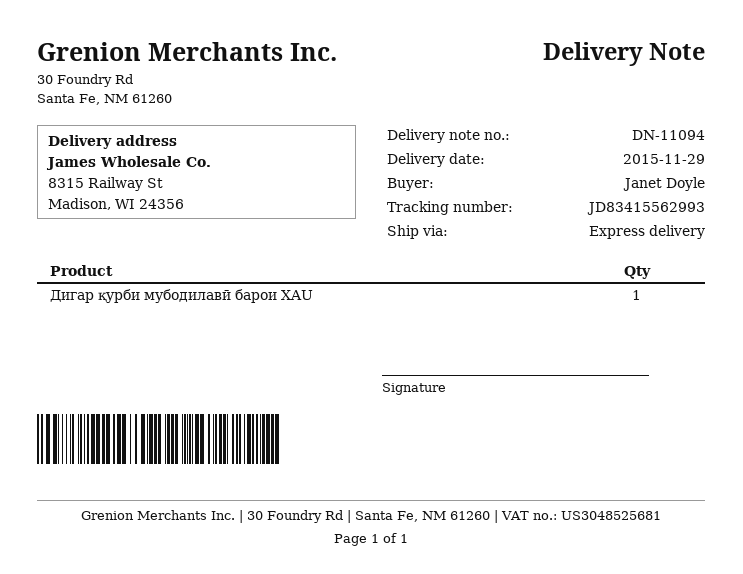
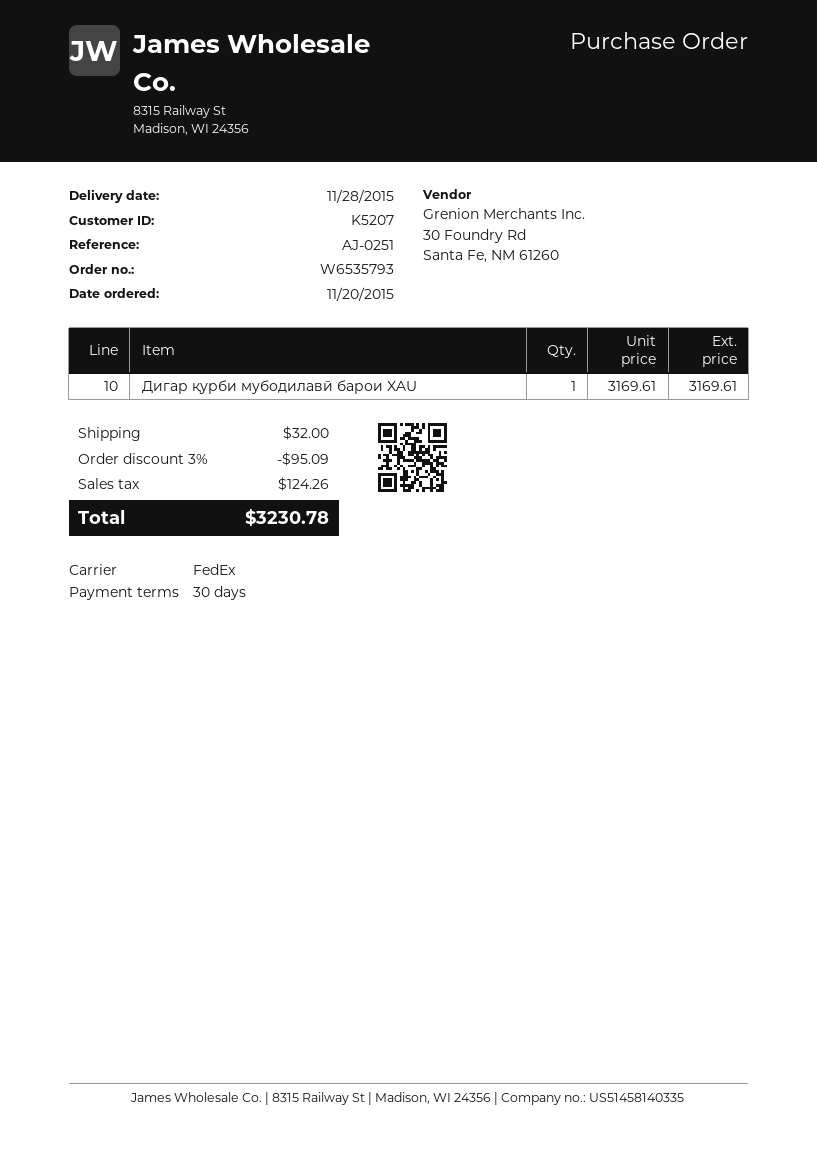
delivery date: 2015-11-29 -> 2015-11-28
shipping method: express -> FedEx

